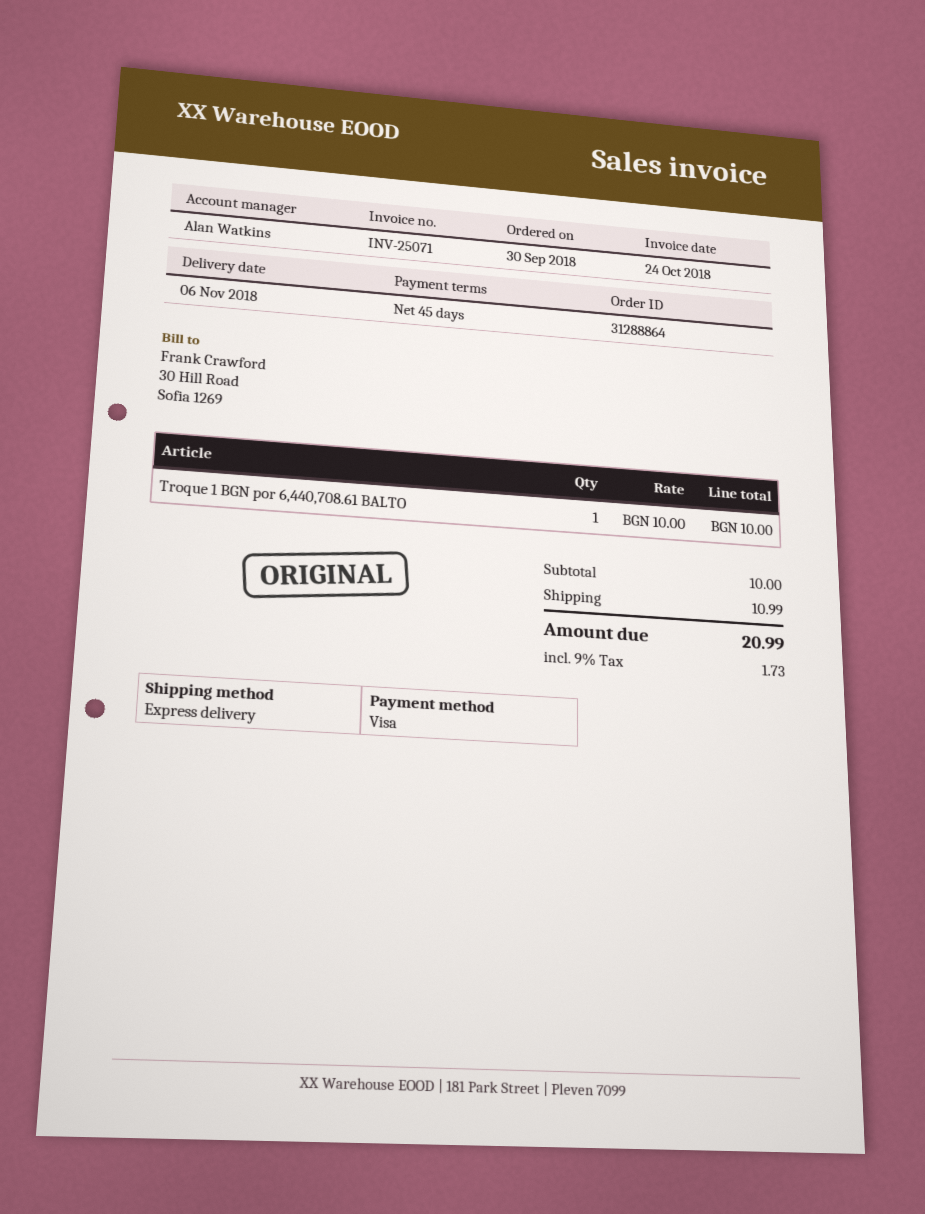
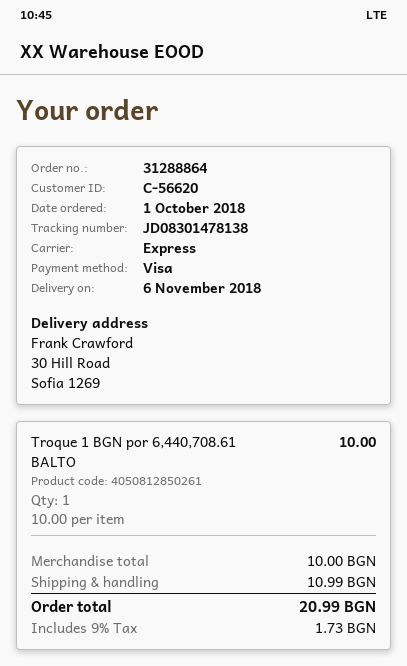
order date: 2018-09-30 -> 2018-10-01

